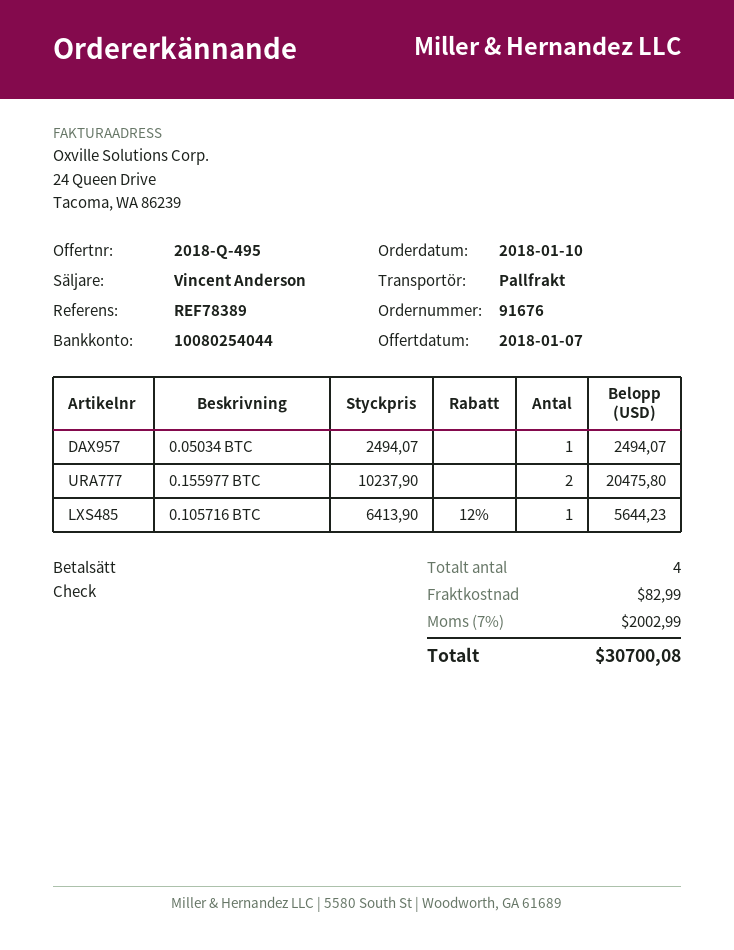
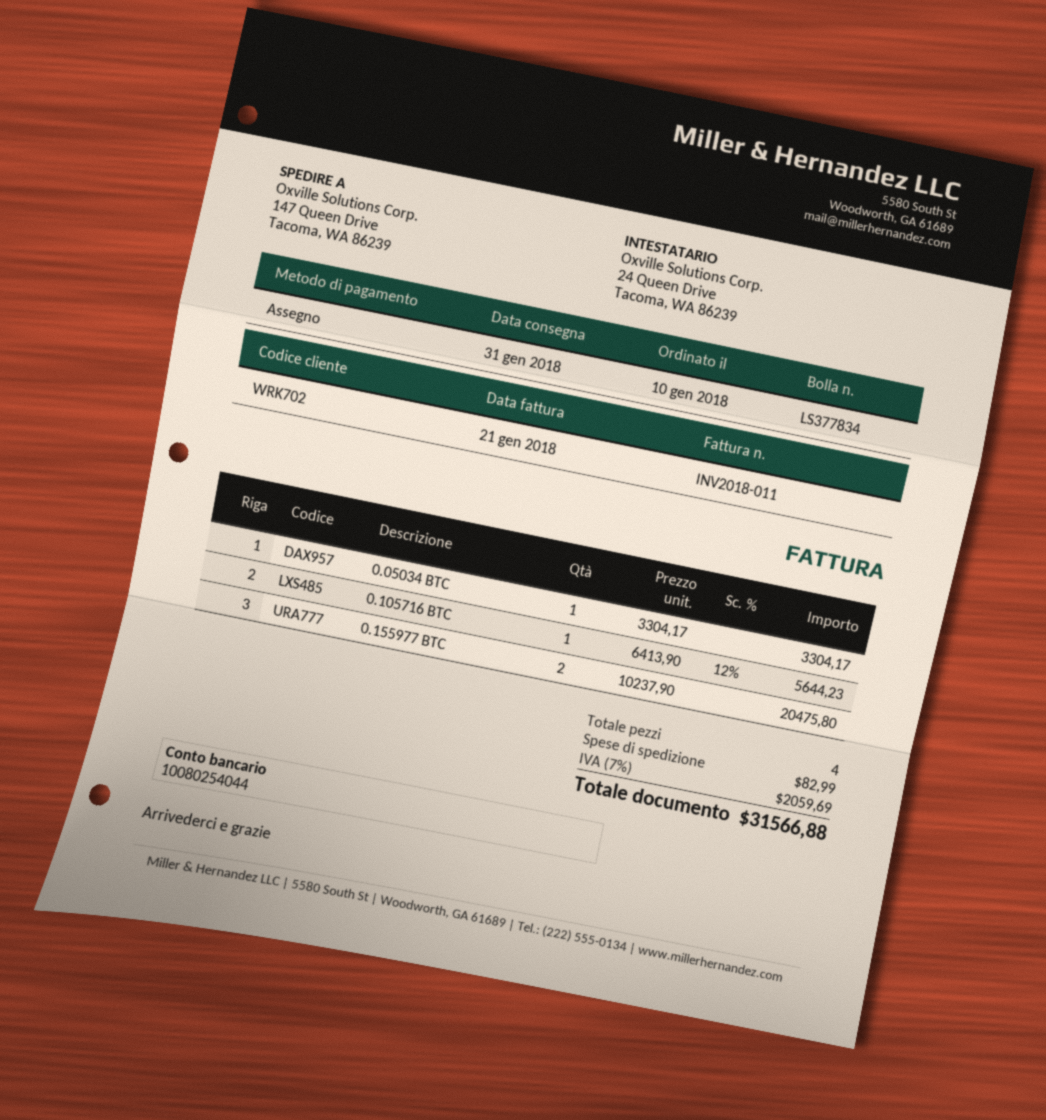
0.05034 BTC: 1 x 2494.07 = 2494.07 -> 1 x 3304.17 = 3304.17
tax: 7% = 2002.99 -> 7% = 2059.69
total: 30700.08 -> 31566.88

